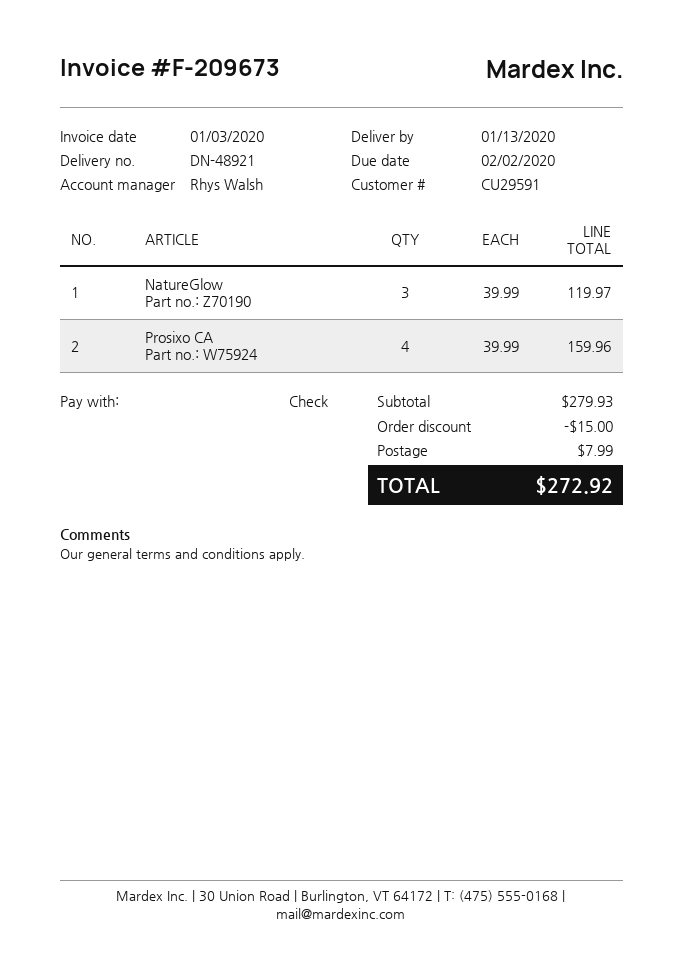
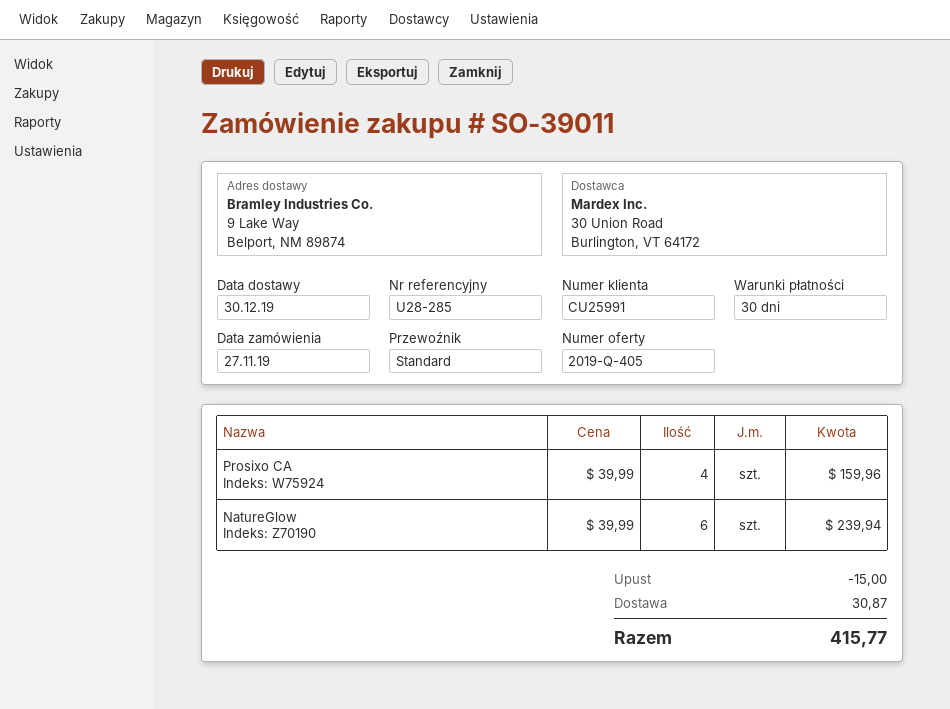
delivery date: 2020-01-13 -> 2019-12-30
customer number: CU29591 -> CU25991
NatureGlow: 3 x 39.99 = 119.97 -> 6 x 39.99 = 239.94
shipping: 7.99 -> 30.87
total: 272.92 -> 415.77

